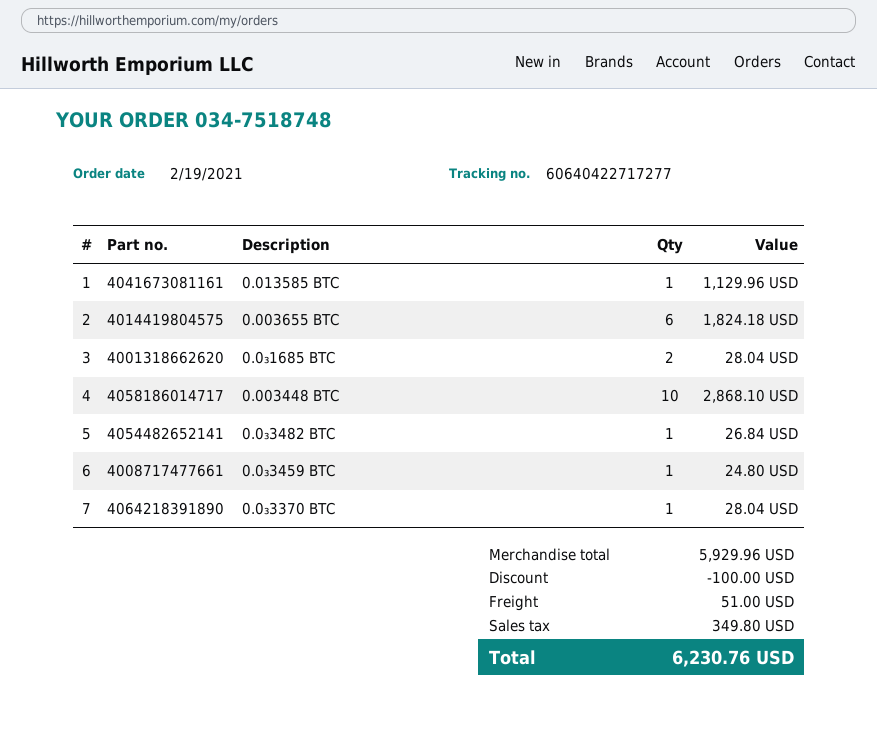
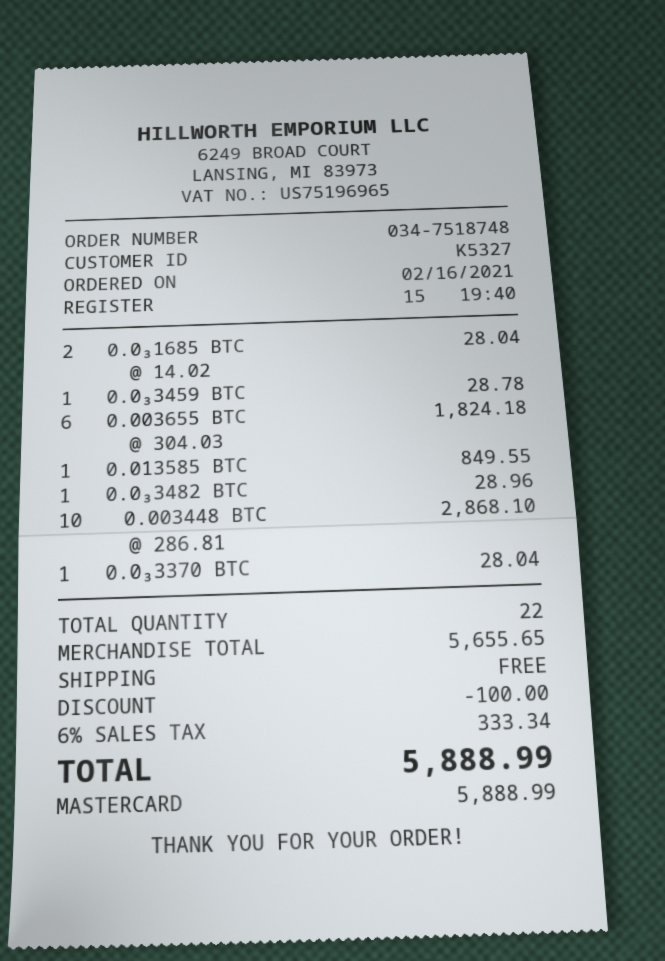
order date: 2021-02-19 -> 2021-02-16
0.013585 BTC: 1 for 1129.96 -> 1 for 849.55
0.0₃3482 BTC: 1 for 26.84 -> 1 for 28.96
0.0₃3459 BTC: 1 for 24.80 -> 1 for 28.78
subtotal: 5929.96 -> 5655.65
shipping: 51.00 -> 0.00
tax: 349.80 -> 333.34
total: 6230.76 -> 5888.99

